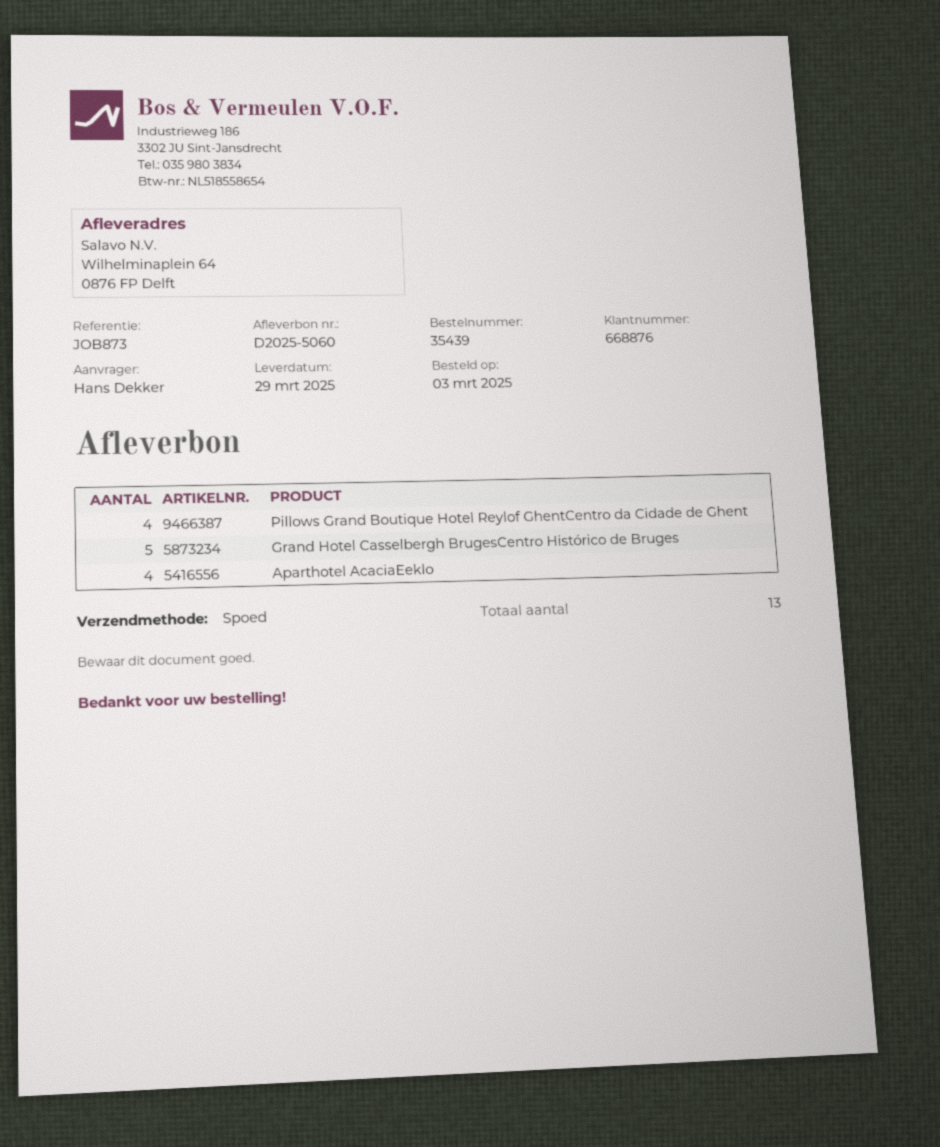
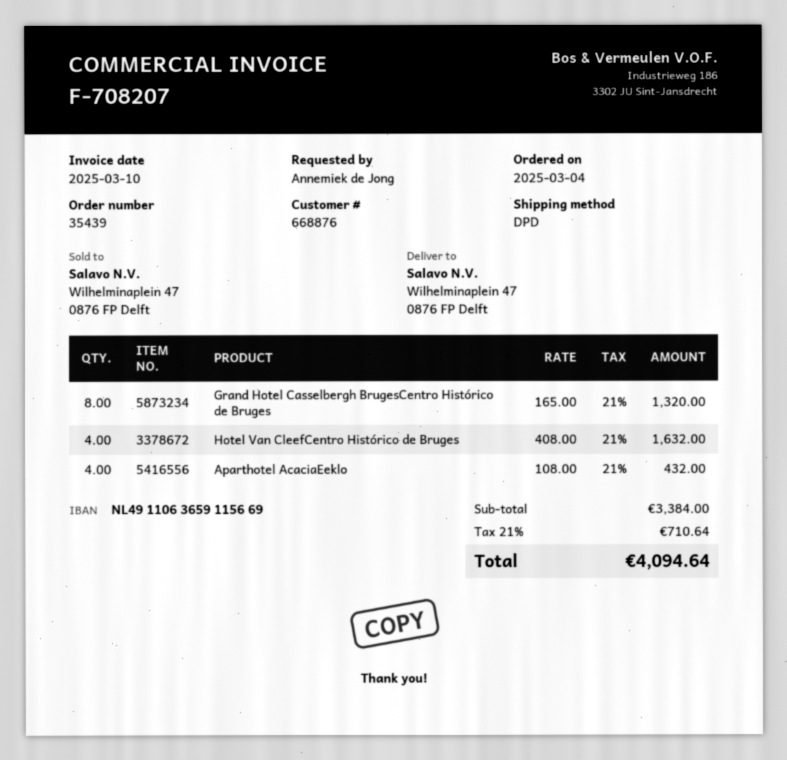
order date: 2025-03-03 -> 2025-03-04
ordered by: Hans Dekker -> Annemiek de Jong
shipping method: express -> DPD
ship to: Wilhelminaplein 64, 0876 FP Delft -> Wilhelminaplein 47, 0876 FP Delft
Pillows Grand Boutique Hotel Reylof GhentCentro da Cidade de Ghent: 4 -> none
Grand Hotel Casselbergh BrugesCentro Histórico de Bruges: 5 -> 8
Hotel Van CleefCentro Histórico de Bruges: none -> 4

